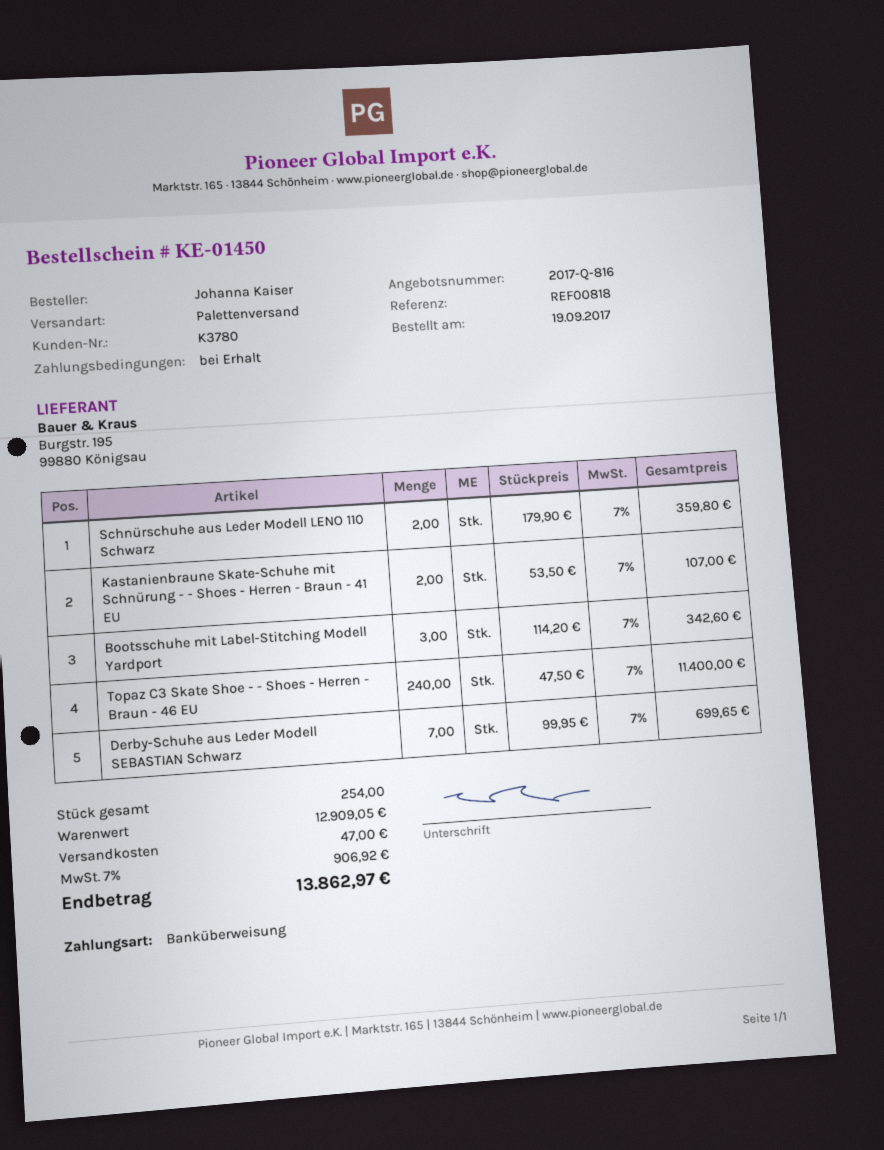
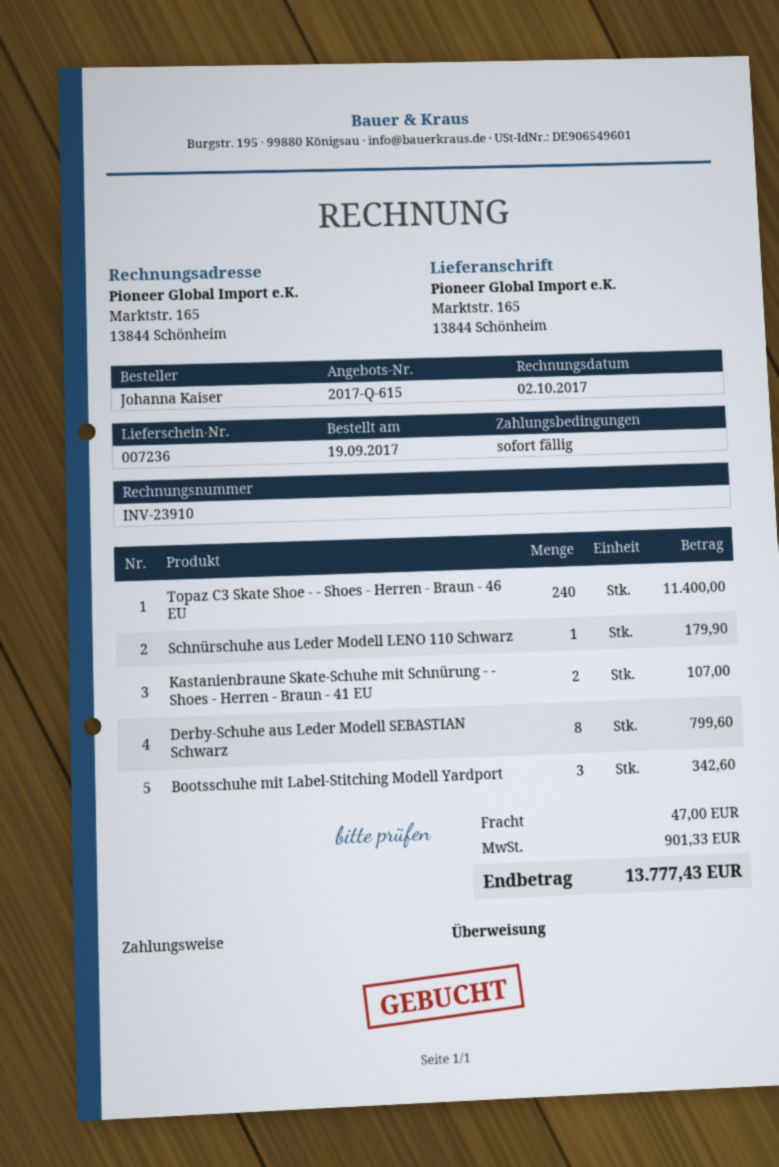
quote number: 2017-Q-816 -> 2017-Q-615
Schnürschuhe aus Leder Modell LENO 110 Schwarz: 2 for 359.80 -> 1 for 179.90
Derby-Schuhe aus Leder Modell SEBASTIAN Schwarz: 7 for 699.65 -> 8 for 799.60
tax: 906.92 -> 901.33
total: 13862.97 -> 13777.43

